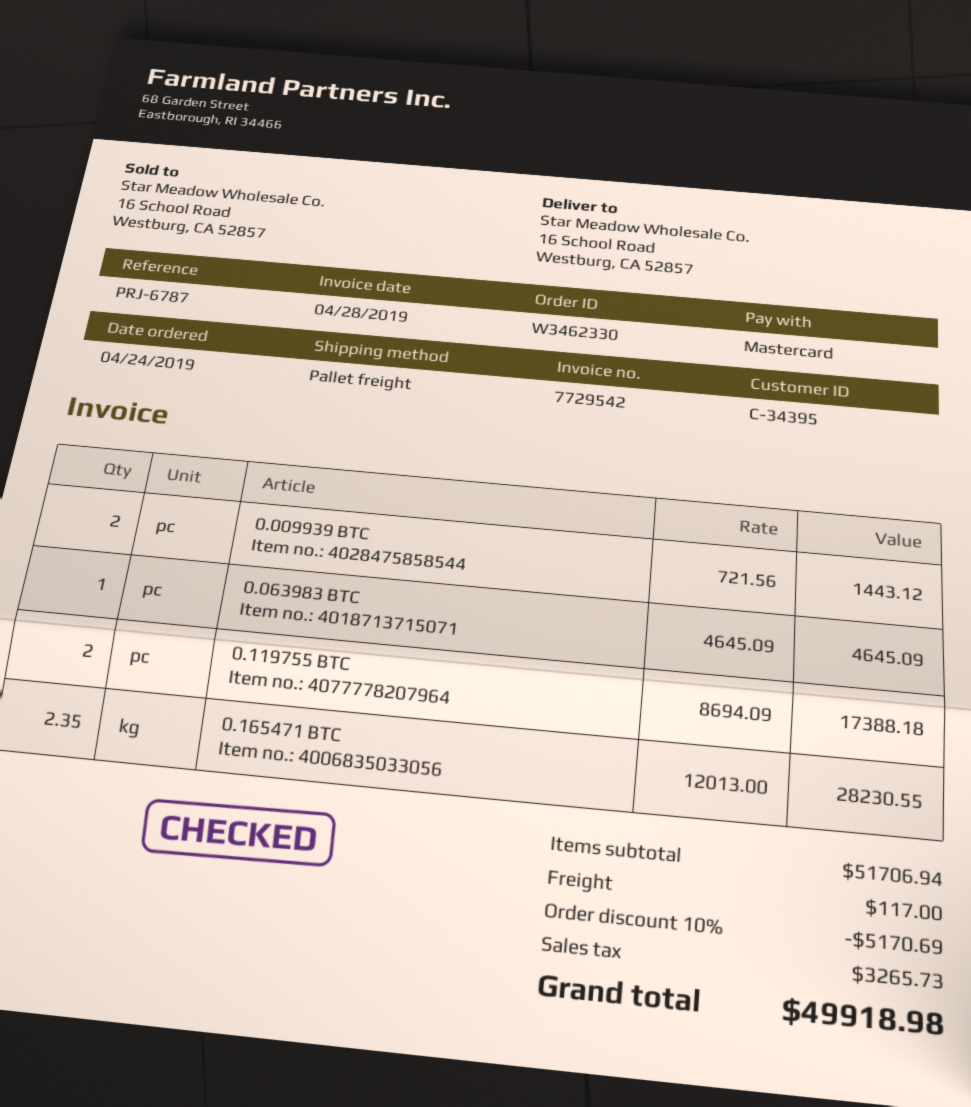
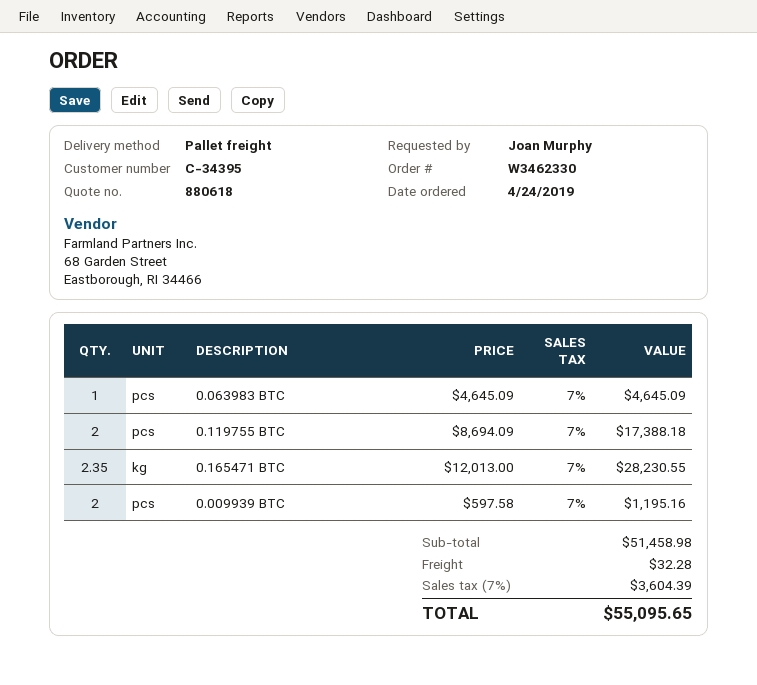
0.009939 BTC: 2 x 721.56 = 1443.12 -> 2 x 597.58 = 1195.16
subtotal: 51706.94 -> 51458.98
discount: 10% = 5170.69 -> none
shipping: 117.00 -> 32.28
tax: 3265.73 -> 3604.39
total: 49918.98 -> 55095.65

